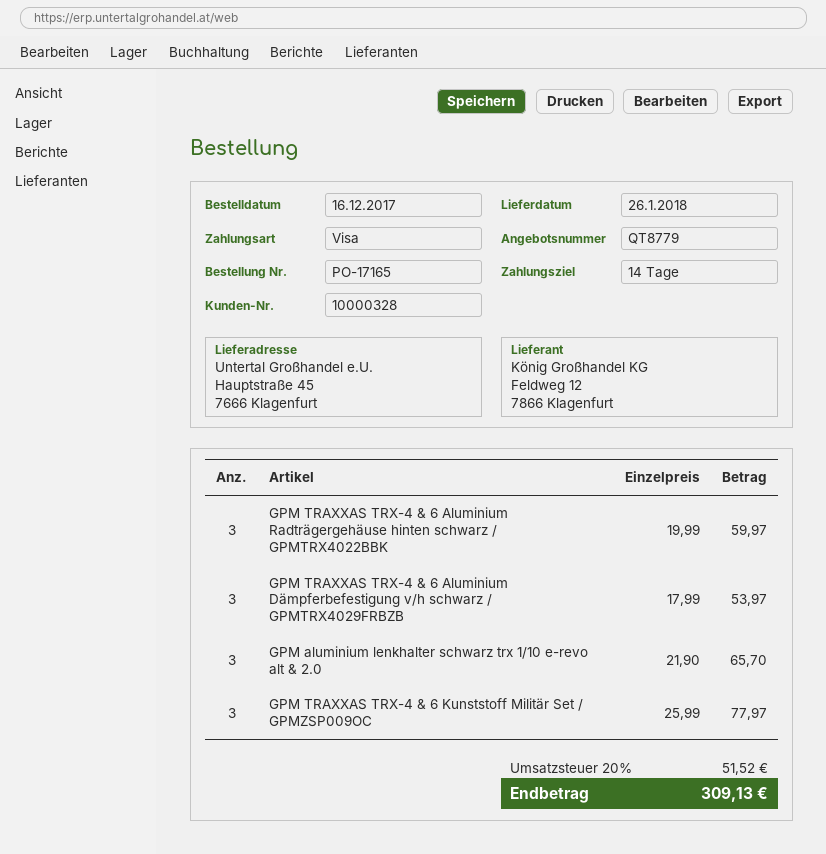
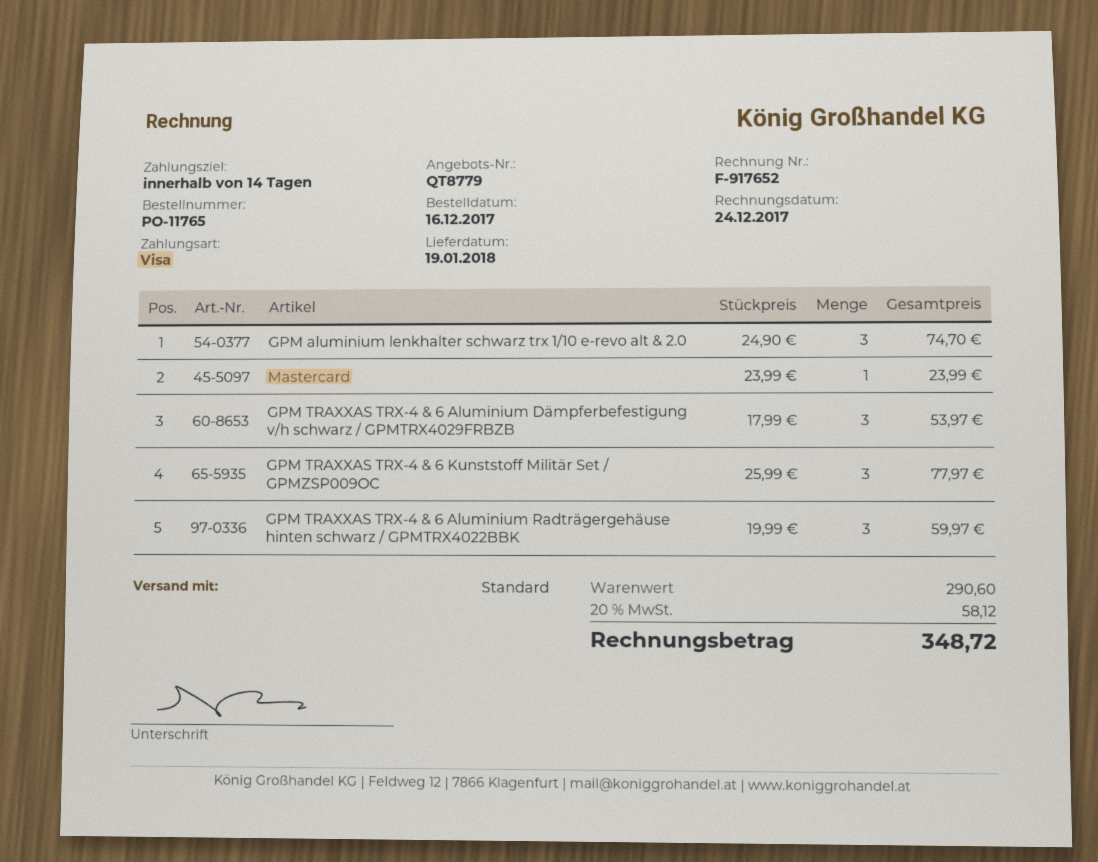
order number: PO-17165 -> PO-11765
delivery date: 2018-01-26 -> 2018-01-19
GPM aluminium lenkhalter schwarz trx 1/10 e-revo alt & 2.0: 3 x 21.90 = 65.70 -> 3 x 24.90 = 74.70
Mastercard: none -> 1 x 23.99 = 23.99
tax: 20% = 51.52 -> 20% = 58.12
total: 309.13 -> 348.72

